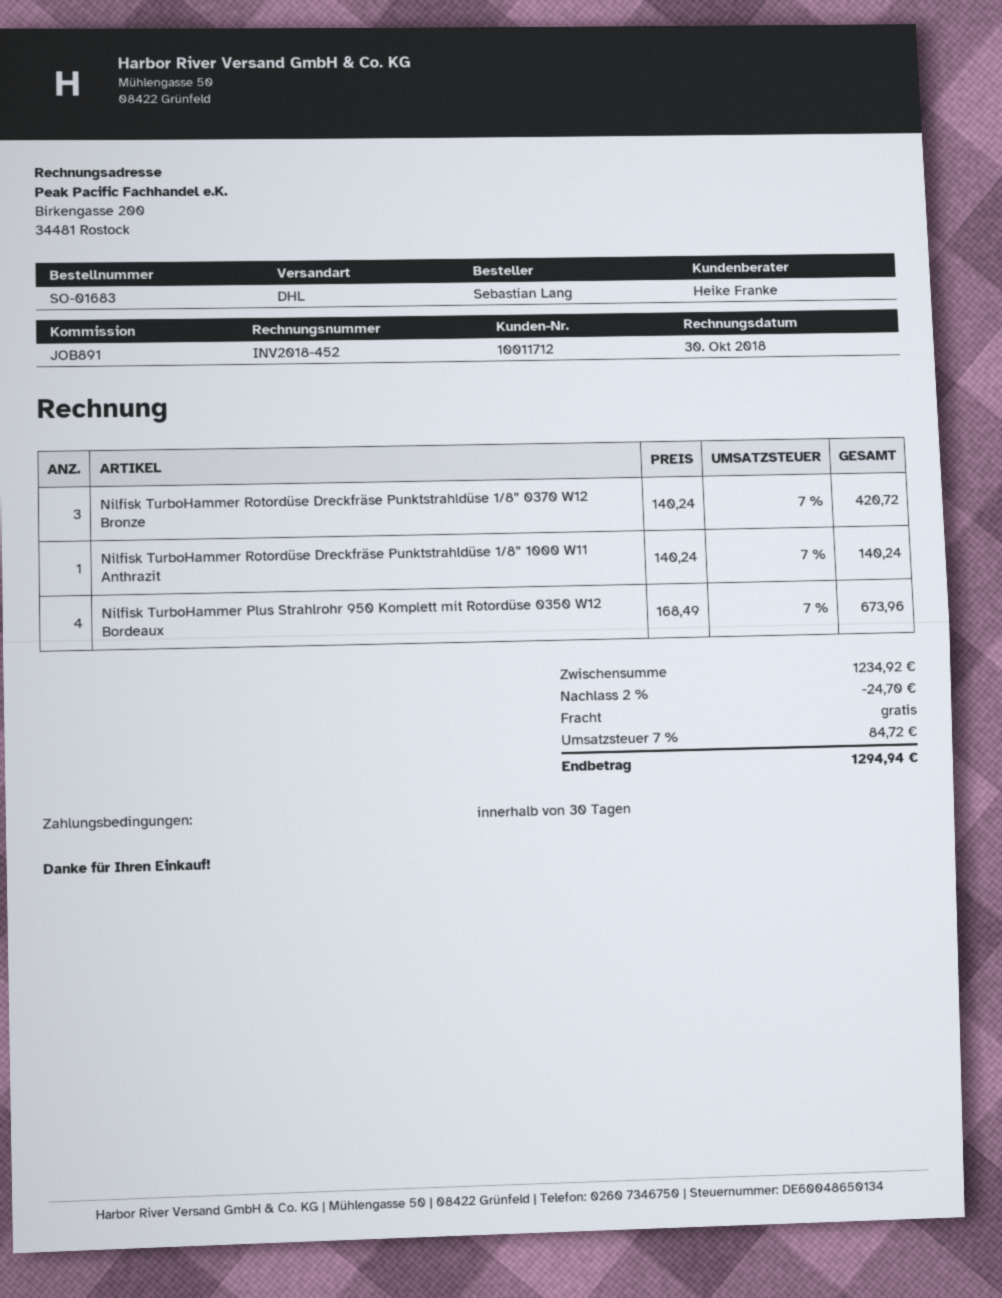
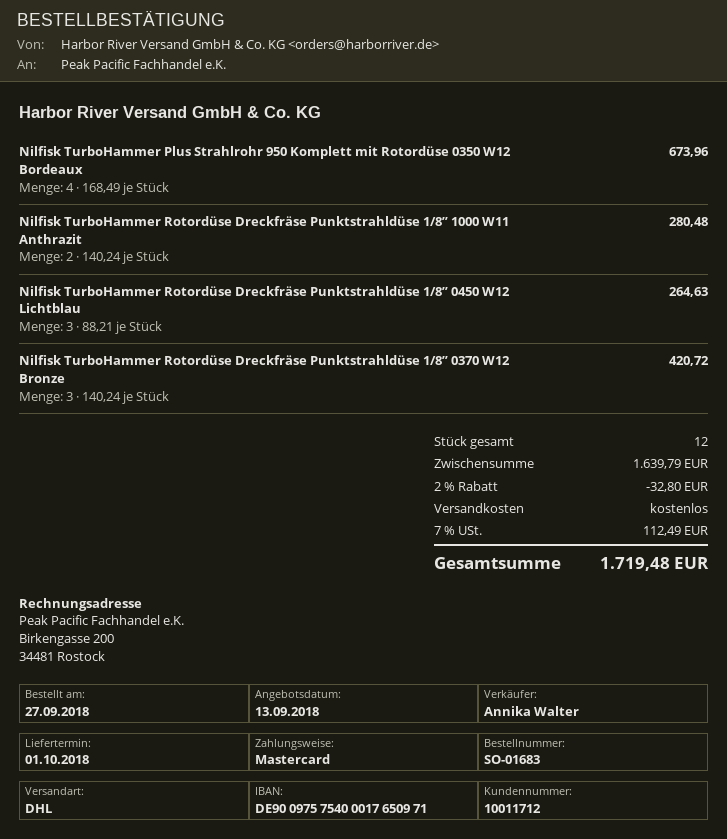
sales rep: Heike Franke -> Annika Walter
Nilfisk TurboHammer Rotordüse Dreckfräse Punktstrahldüse 1/8” 1000 W11 Anthrazit: 1 x 140.24 = 140.24 -> 2 x 140.24 = 280.48
Nilfisk TurboHammer Rotordüse Dreckfräse Punktstrahldüse 1/8” 0450 W12 Lichtblau: none -> 3 x 88.21 = 264.63
subtotal: 1234.92 -> 1639.79
discount: 2% = 24.70 -> 2% = 32.80
tax: 7% = 84.72 -> 7% = 112.49
total: 1294.94 -> 1719.48

